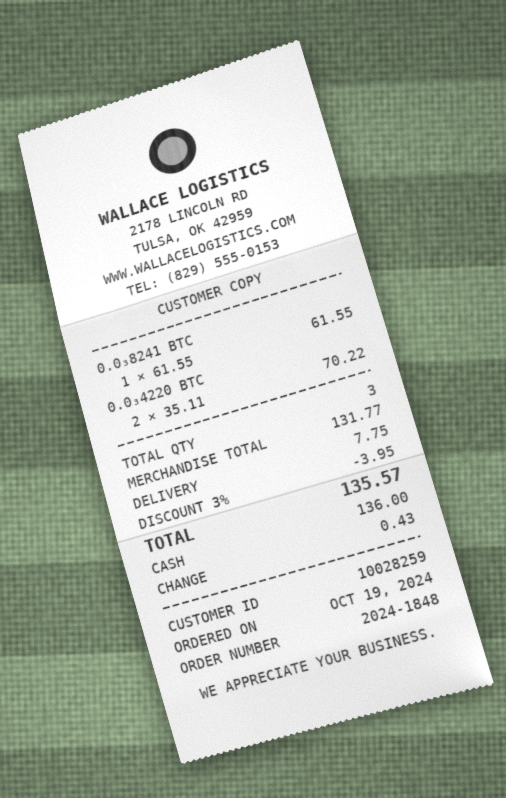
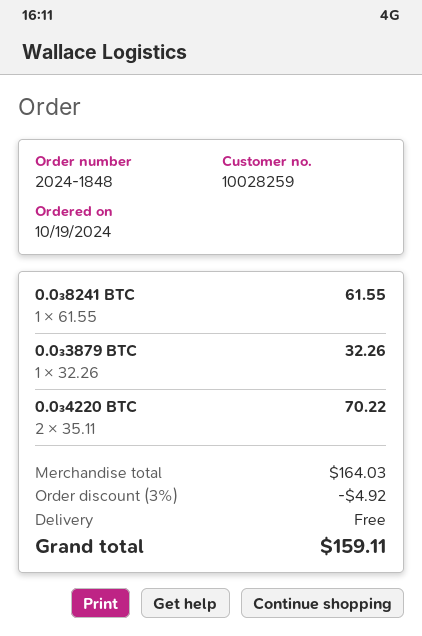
0.0₃3879 BTC: none -> 1 x 32.26 = 32.26
subtotal: 131.77 -> 164.03
discount: 3% = 3.95 -> 3% = 4.92
shipping: 7.75 -> 0.00
total: 135.57 -> 159.11

